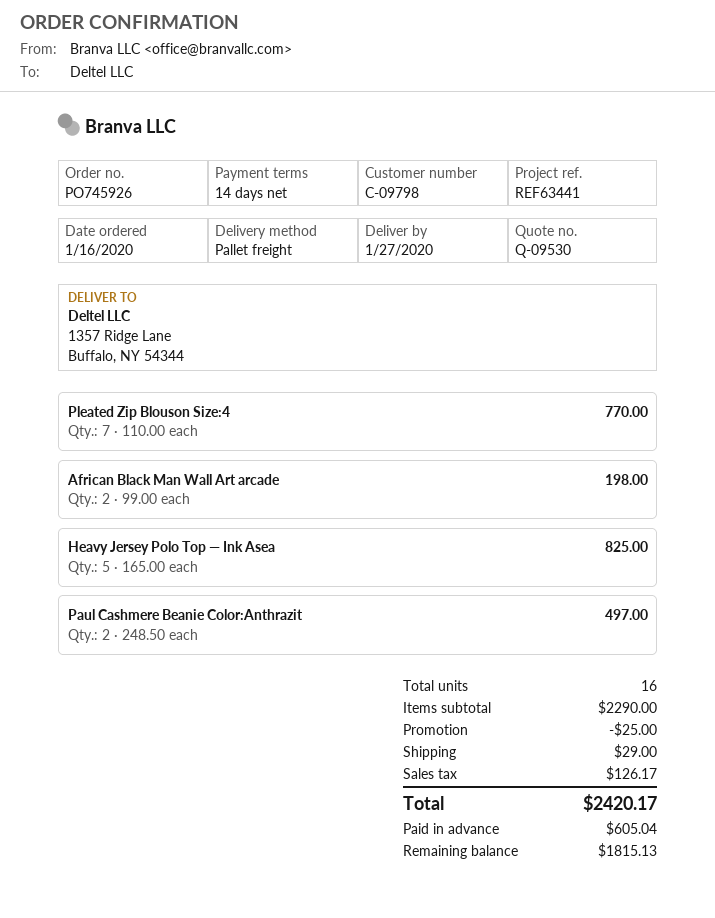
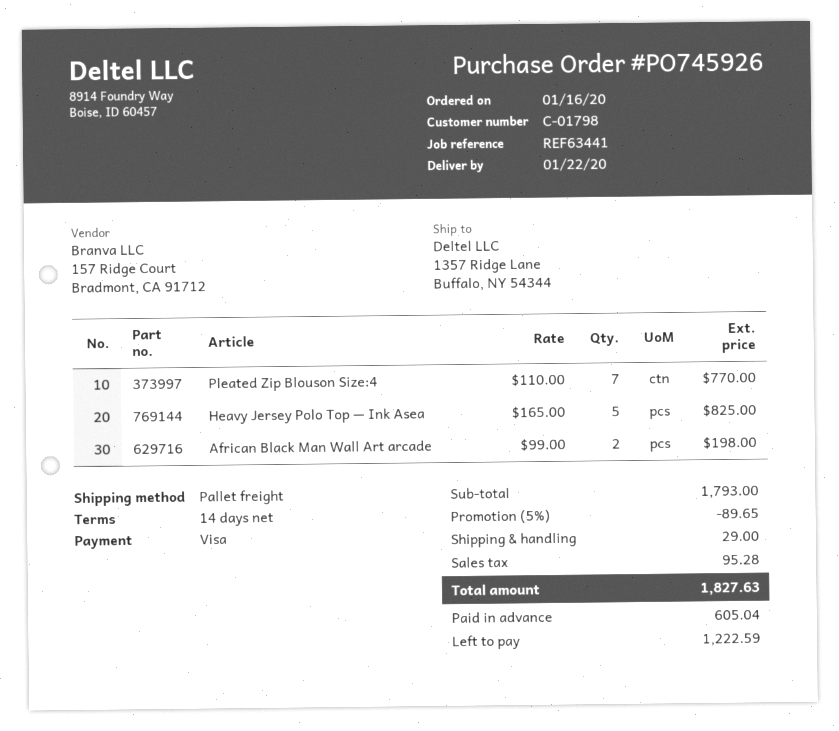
delivery date: 2020-01-27 -> 2020-01-22
customer number: C-09798 -> C-01798
Paul Cashmere Beanie Color:Anthrazit: 2 x 248.50 = 497.00 -> none
subtotal: 2290.00 -> 1793.00
discount: 25.00 -> 89.65
tax: 126.17 -> 95.28
total: 2420.17 -> 1827.63
balance: 1815.13 -> 1222.59

